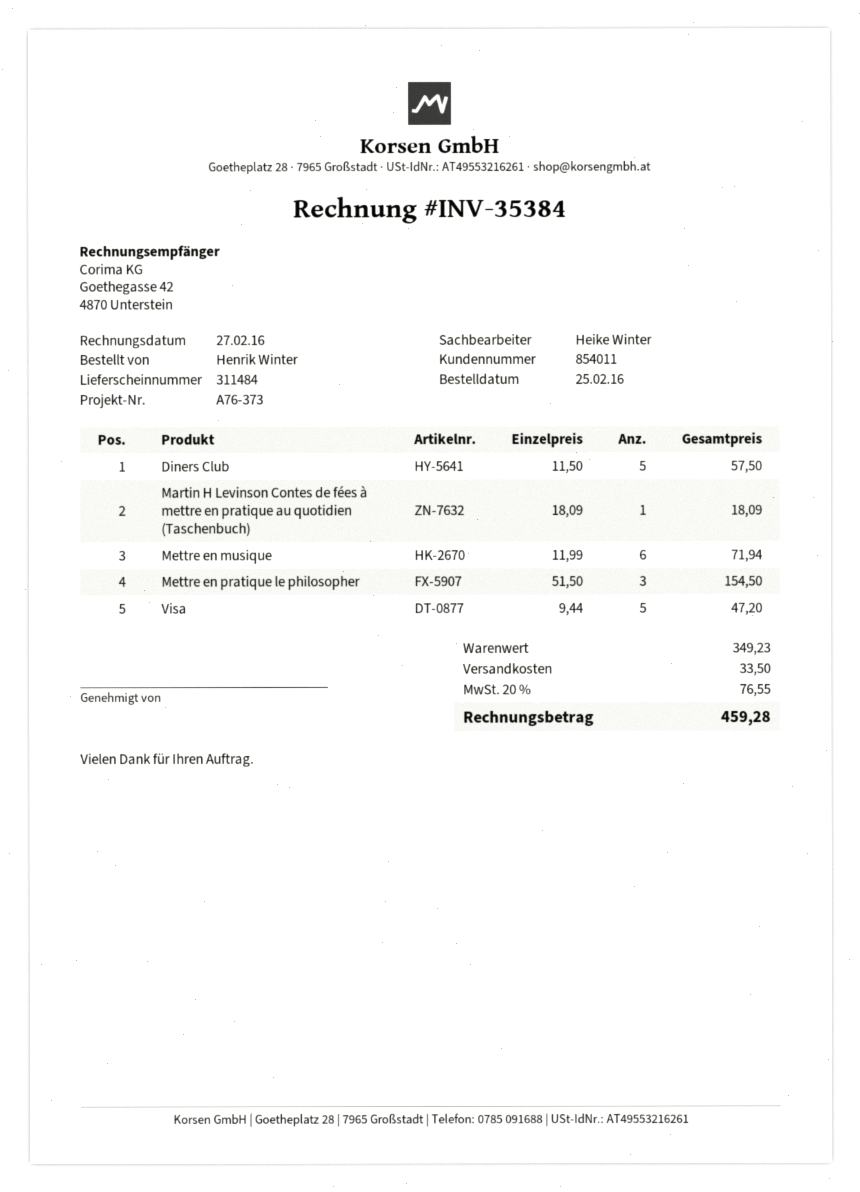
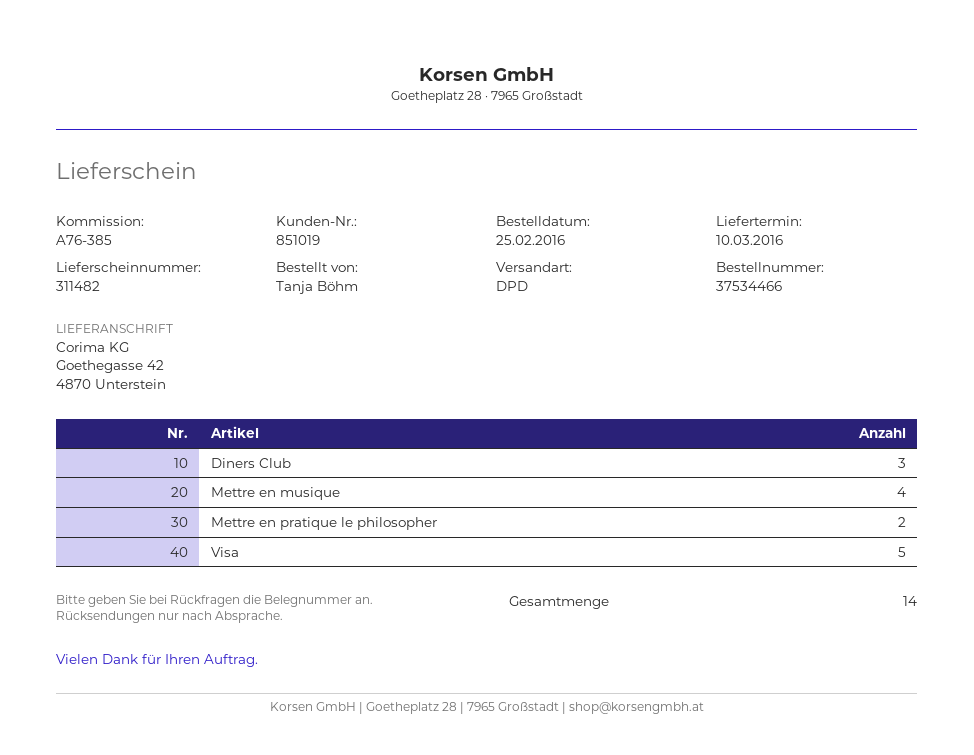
delivery note number: 311484 -> 311482
customer number: 854011 -> 851019
reference: A76-373 -> A76-385
ordered by: Henrik Winter -> Tanja Böhm
Diners Club: 5 -> 3
Martin H Levinson Contes de fées à mettre en pratique au quotidien (Taschenbuch): 1 -> none
Mettre en musique: 6 -> 4
Mettre en pratique le philosopher: 3 -> 2

